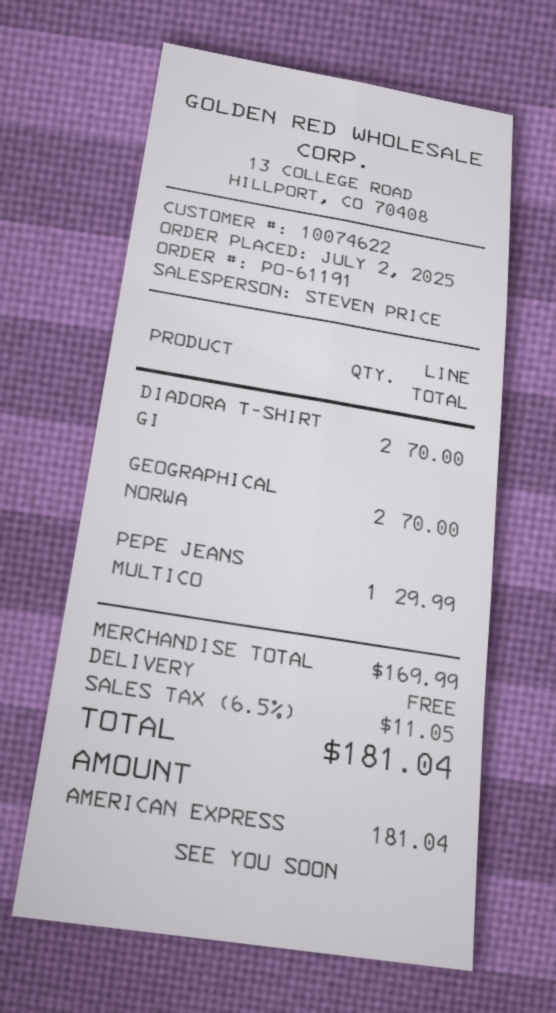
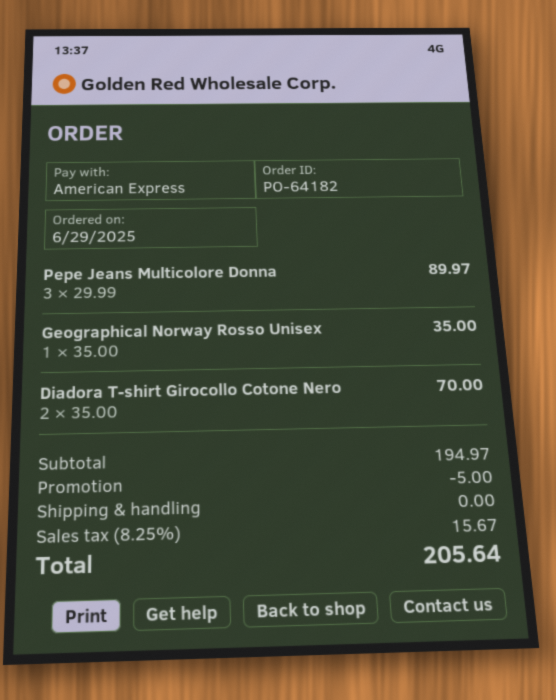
order number: PO-61191 -> PO-64182
order date: 2025-07-02 -> 2025-06-29
GEOGRAPHICAL NORWA: 2 for 70.00 -> 1 for 35.00
PEPE JEANS MULTICO: 1 for 29.99 -> 3 for 89.97
subtotal: 169.99 -> 194.97
discount: none -> 5.00
tax: 6.5% = 11.05 -> 8.25% = 15.67
total: 181.04 -> 205.64

